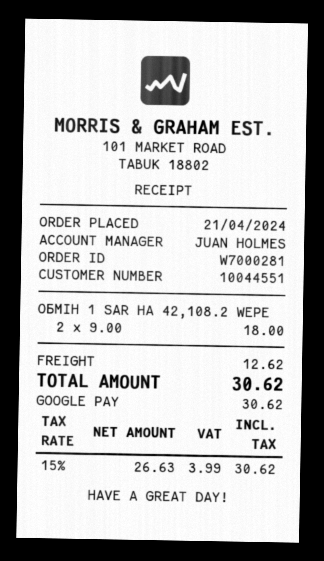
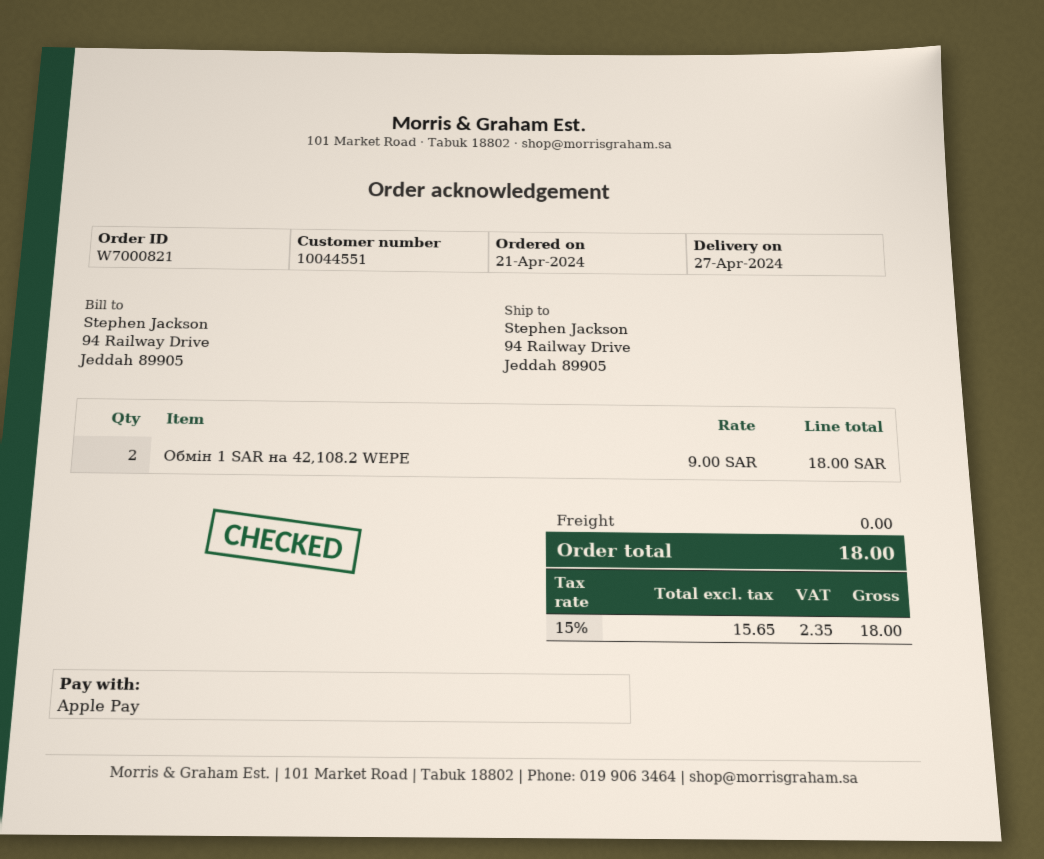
order number: W7000281 -> W7000821
payment method: Google Pay -> Apple Pay
shipping: 12.62 -> 0.00
net: 26.63 -> 15.65
tax: 15% = 3.99 -> 15% = 2.35
total: 30.62 -> 18.00

